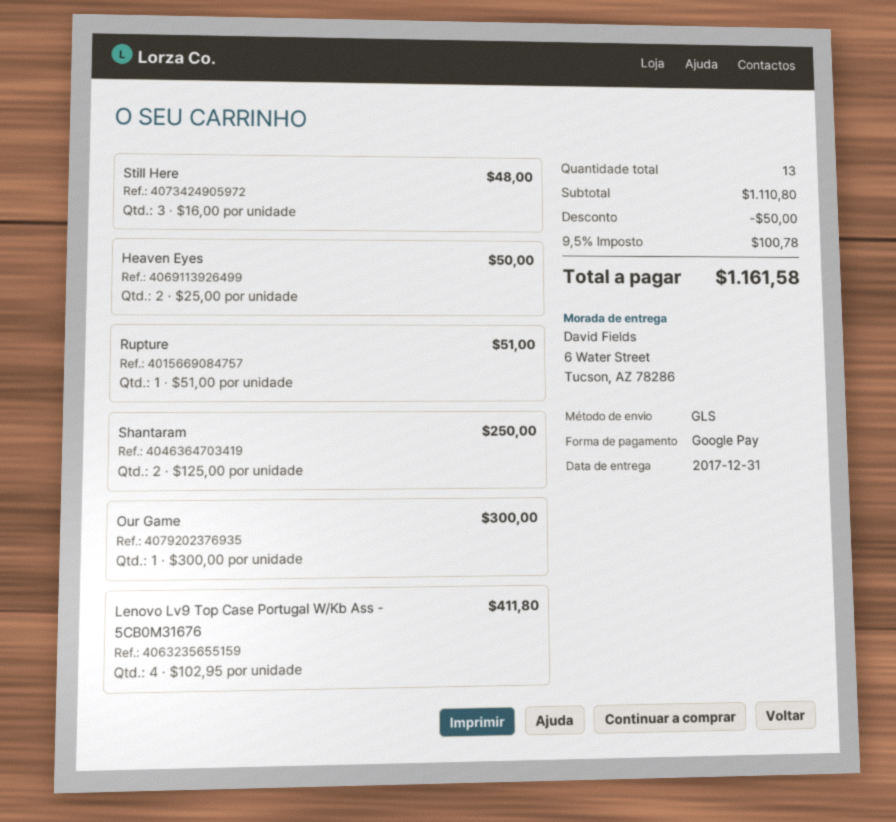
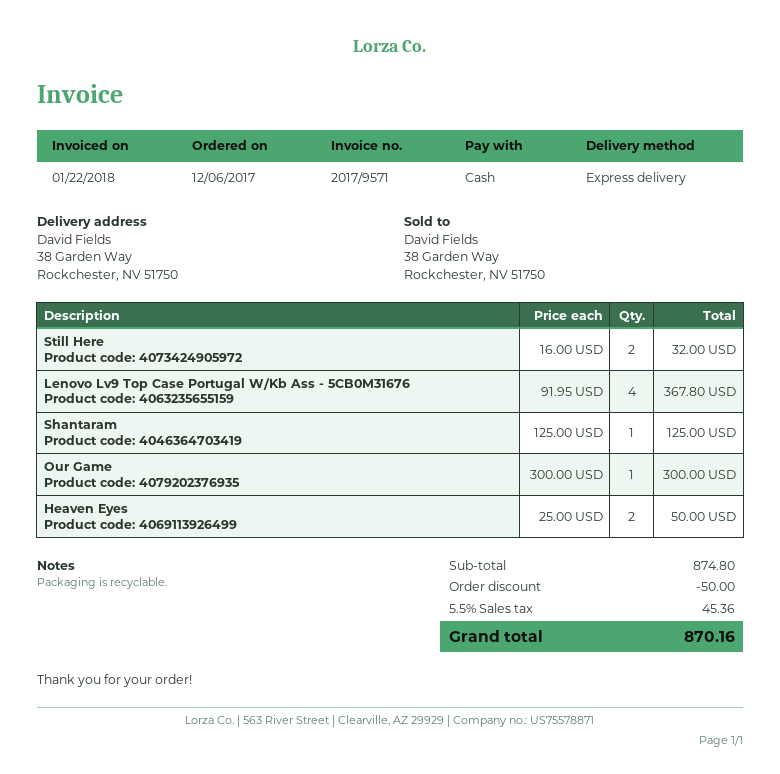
payment method: Google Pay -> cash
shipping method: GLS -> express
ship to: 6 Water Street, Tucson, AZ 78286 -> 38 Garden Way, Rockchester, NV 51750
Still Here: 3 x 16.00 = 48.00 -> 2 x 16.00 = 32.00
Rupture: 1 x 51.00 = 51.00 -> none
Shantaram: 2 x 125.00 = 250.00 -> 1 x 125.00 = 125.00
Lenovo Lv9 Top Case Portugal W/Kb Ass - 5CB0M31676: 4 x 102.95 = 411.80 -> 4 x 91.95 = 367.80
subtotal: 1110.80 -> 874.80
tax: 9.5% = 100.78 -> 5.5% = 45.36
total: 1161.58 -> 870.16

